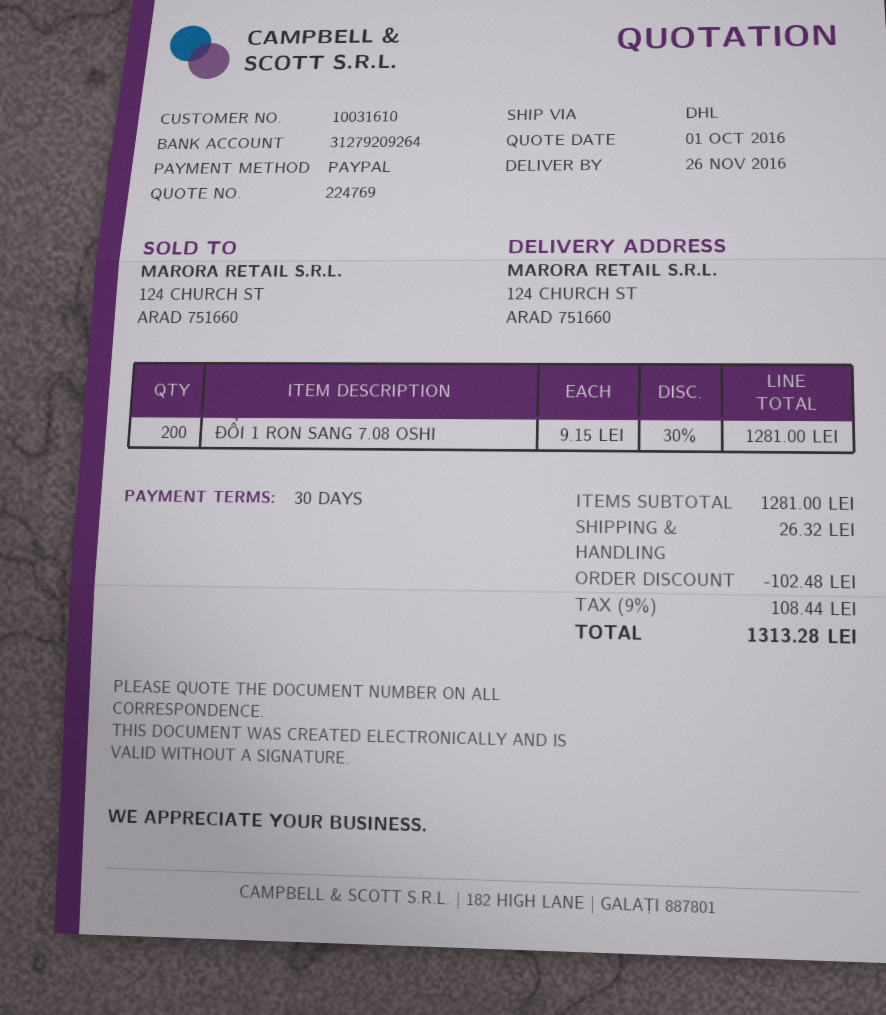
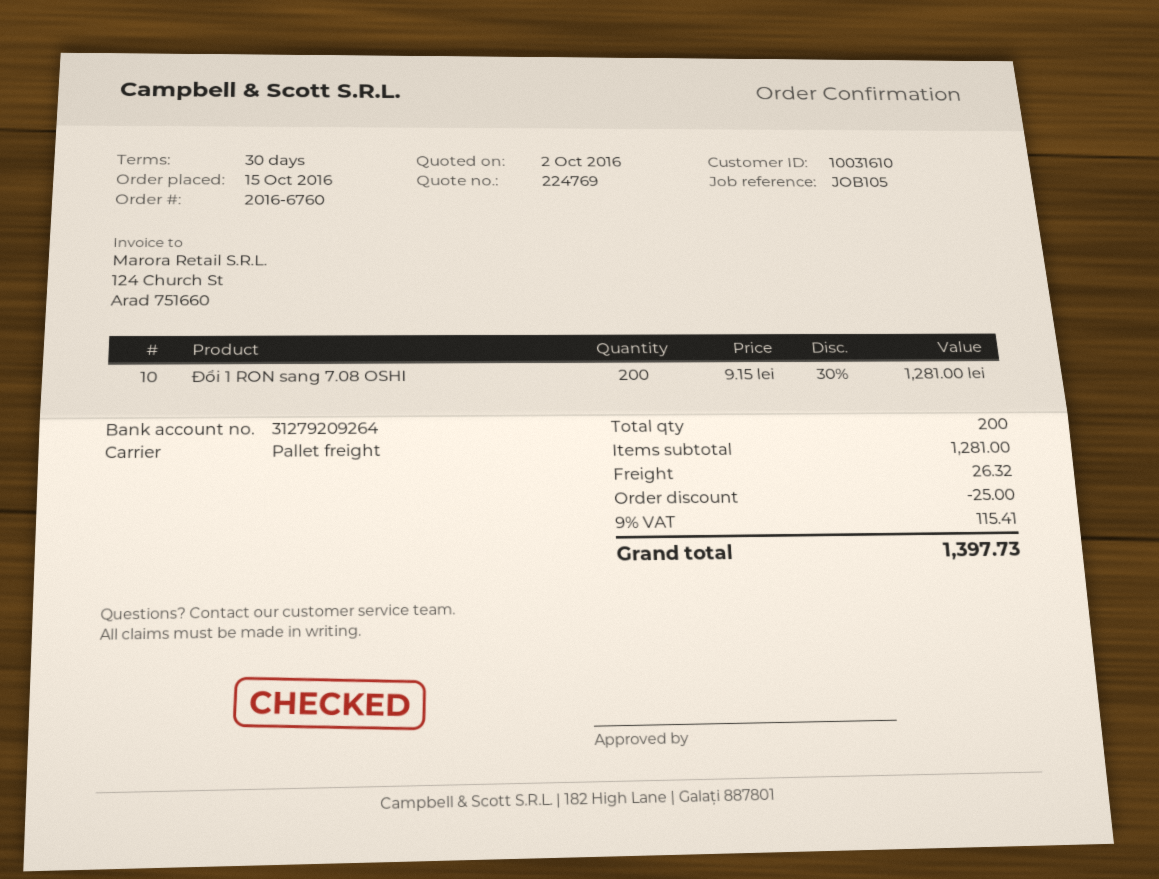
quote date: 2016-10-01 -> 2016-10-02
shipping method: DHL -> pallet freight
discount: 102.48 -> 25.00
tax: 9% = 108.44 -> 9% = 115.41
total: 1313.28 -> 1397.73

